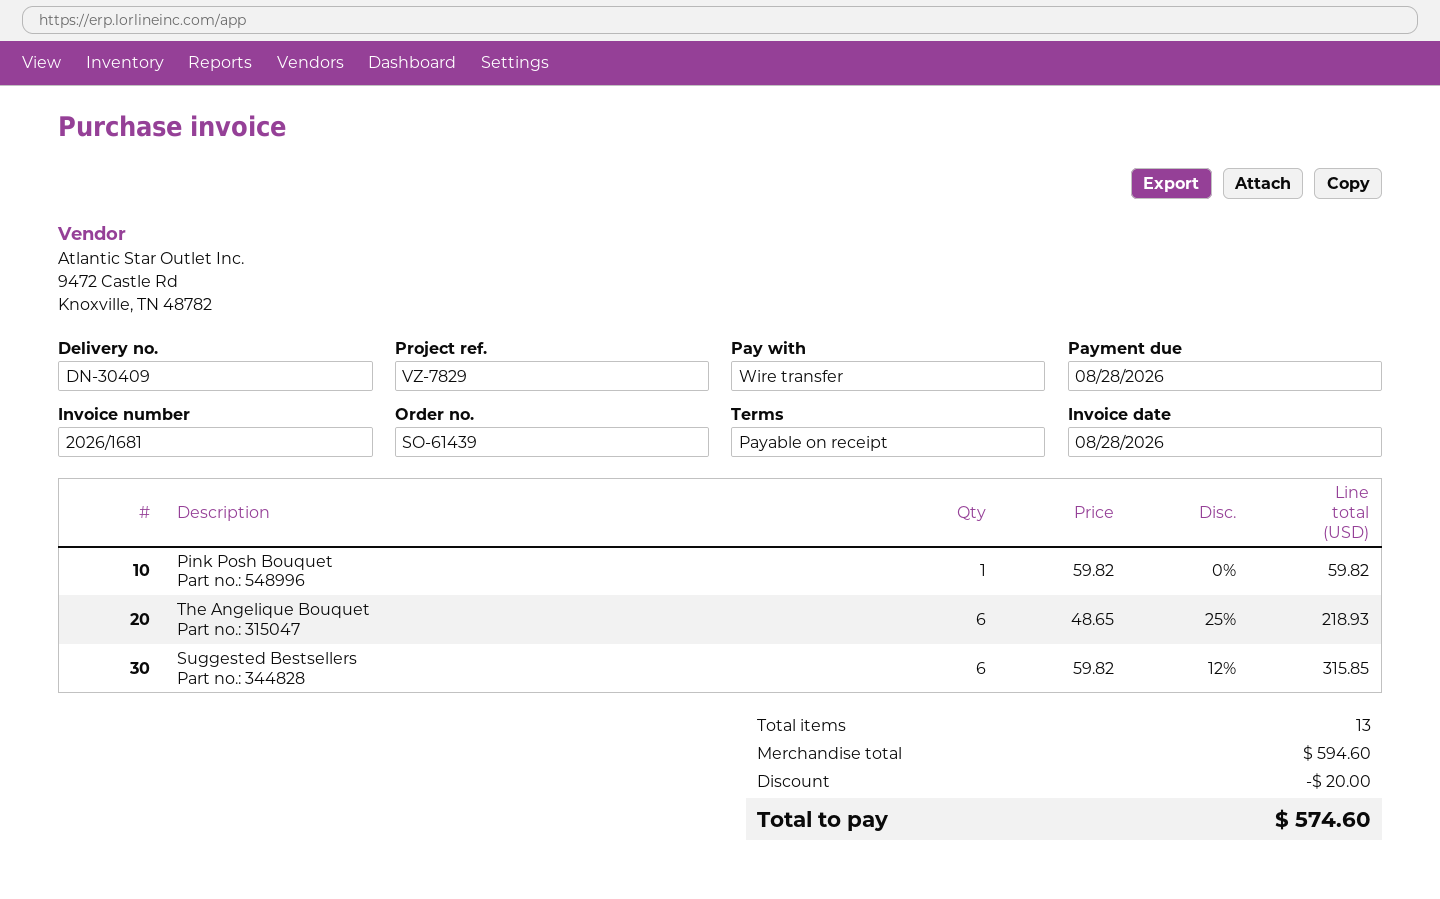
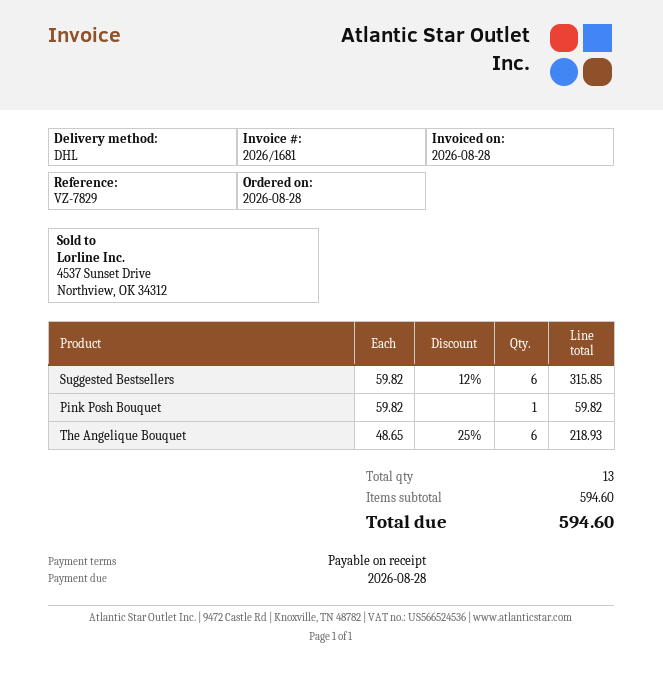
discount: 20.00 -> none
total: 574.60 -> 594.60

